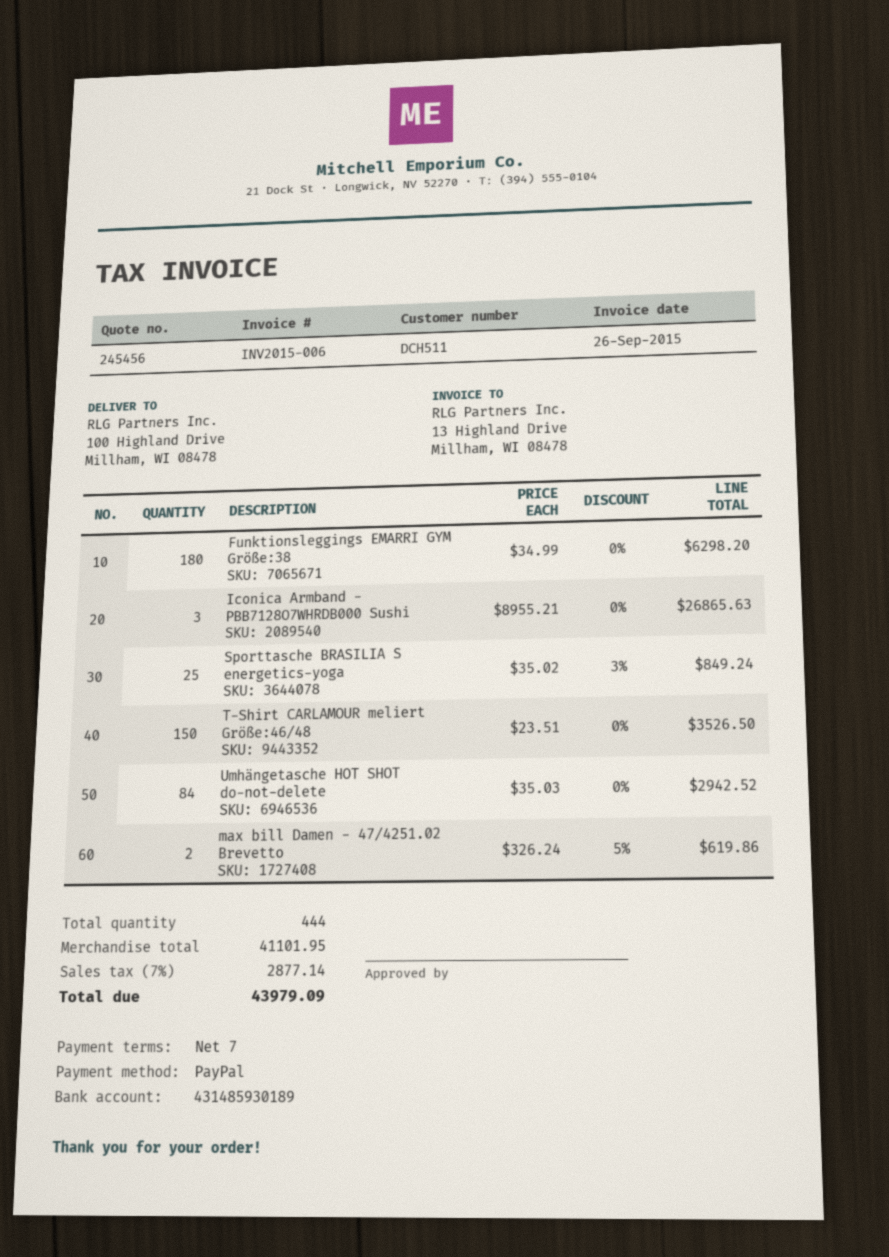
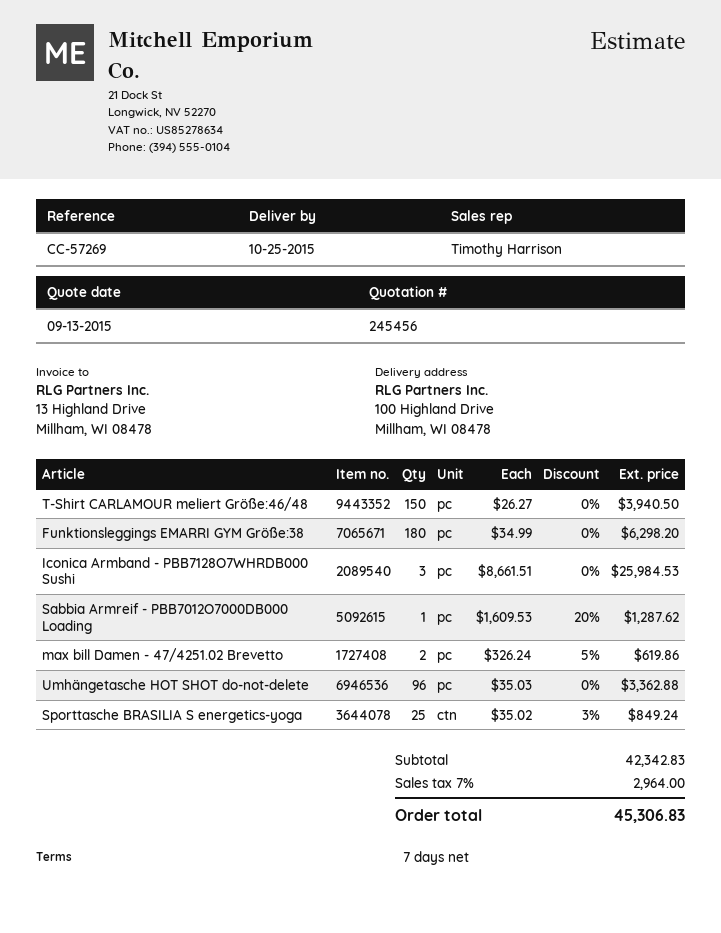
Iconica Armband - PBB7128O7WHRDB000 Sushi: 3 x 8955.21 = 26865.63 -> 3 x 8661.51 = 25984.53
T-Shirt CARLAMOUR meliert Größe:46/48: 150 x 23.51 = 3526.50 -> 150 x 26.27 = 3940.50
Umhängetasche HOT SHOT do-not-delete: 84 x 35.03 = 2942.52 -> 96 x 35.03 = 3362.88
Sabbia Armreif - PBB7012O7000DB000 Loading: none -> 1 x 1609.53 - 20% = 1287.62
subtotal: 41101.95 -> 42342.83
tax: 7% = 2877.14 -> 7% = 2964.00
total: 43979.09 -> 45306.83

